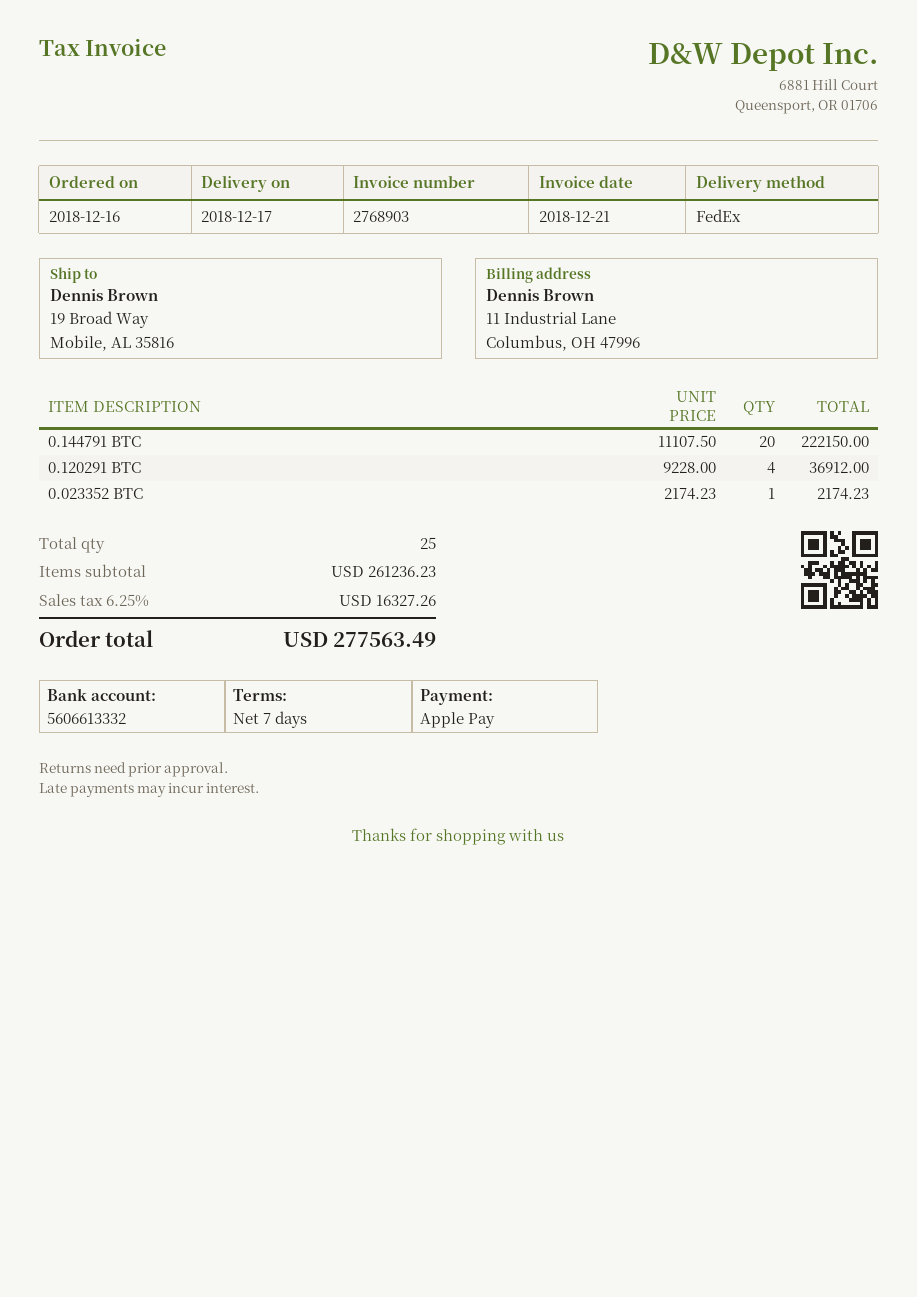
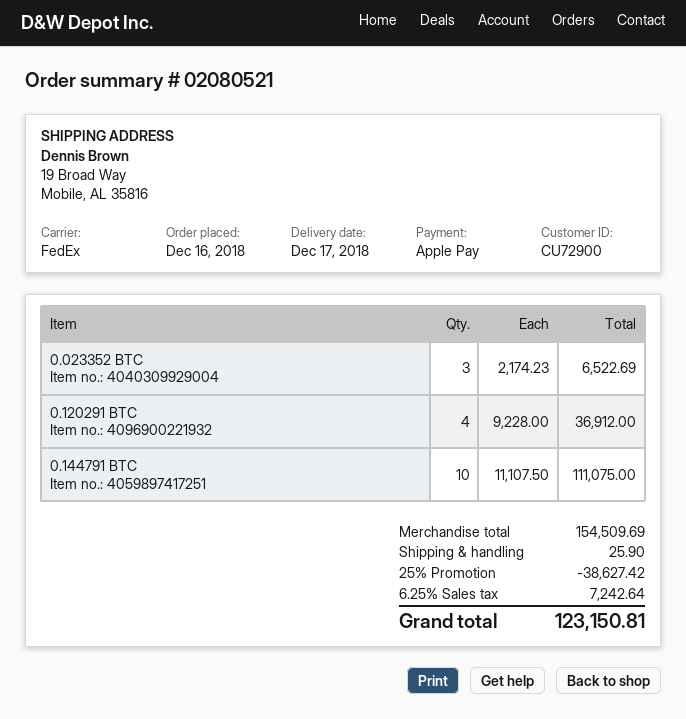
0.144791 BTC: 20 x 11107.50 = 222150.00 -> 10 x 11107.50 = 111075.00
0.023352 BTC: 1 x 2174.23 = 2174.23 -> 3 x 2174.23 = 6522.69
subtotal: 261236.23 -> 154509.69
discount: none -> 25% = 38627.42
shipping: none -> 25.90
tax: 6.25% = 16327.26 -> 6.25% = 7242.64
total: 277563.49 -> 123150.81

